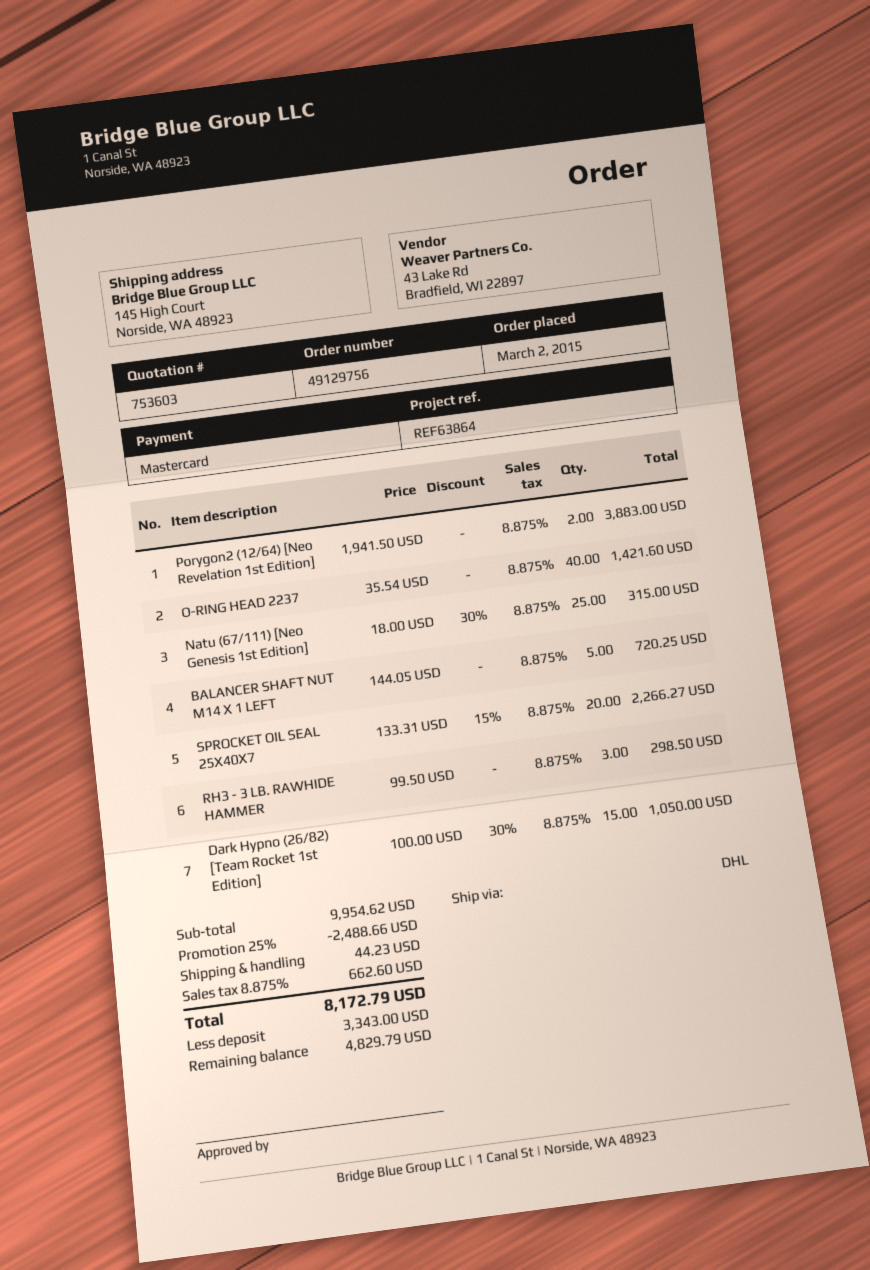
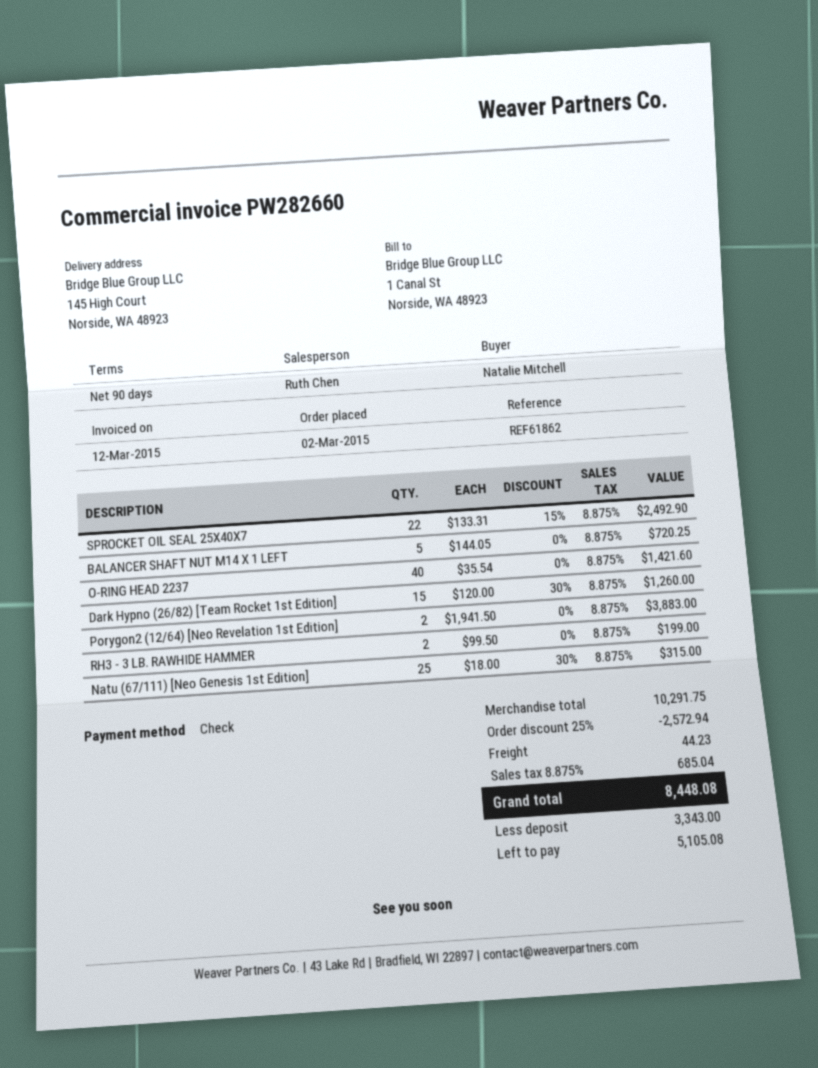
reference: REF63864 -> REF61862
payment method: Mastercard -> cheque
SPROCKET OIL SEAL 25X40X7: 20 x 133.31 - 15% = 2266.27 -> 22 x 133.31 - 15% = 2492.90
RH3 - 3 LB. RAWHIDE HAMMER: 3 x 99.50 = 298.50 -> 2 x 99.50 = 199.00
Dark Hypno (26/82) [Team Rocket 1st Edition]: 15 x 100.00 - 30% = 1050.00 -> 15 x 120.00 - 30% = 1260.00
subtotal: 9954.62 -> 10291.75
discount: 25% = 2488.66 -> 25% = 2572.94
tax: 8.875% = 662.60 -> 8.875% = 685.04
total: 8172.79 -> 8448.08
balance: 4829.79 -> 5105.08

